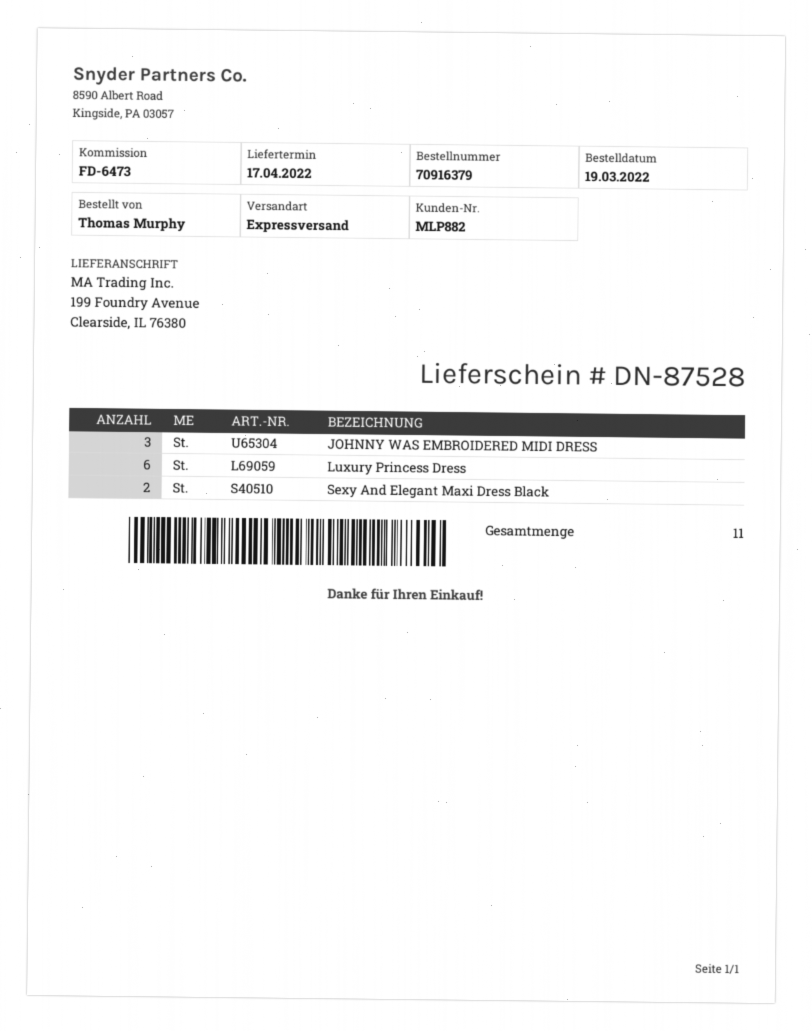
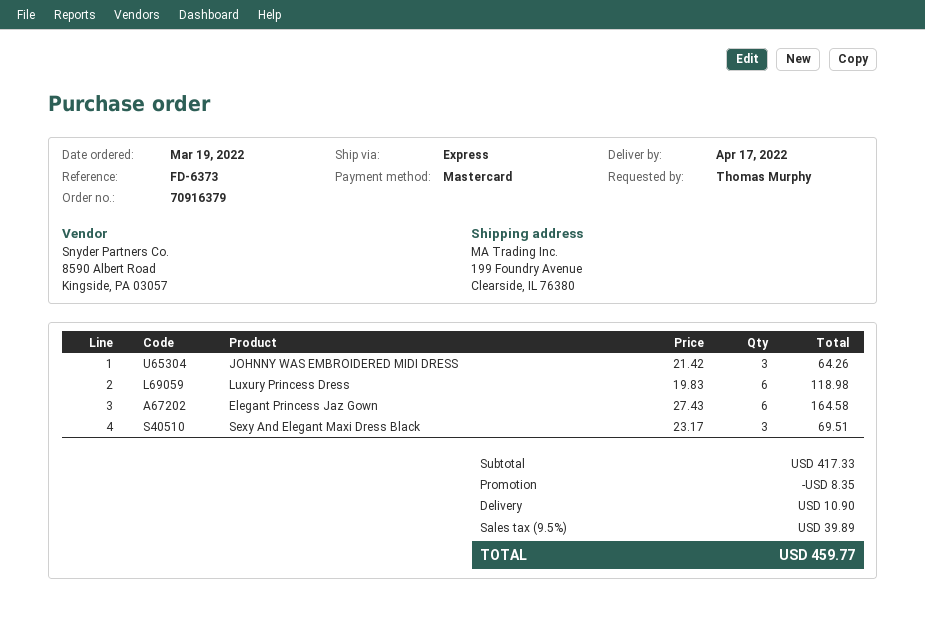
reference: FD-6473 -> FD-6373
Sexy And Elegant Maxi Dress Black: 2 -> 3
Elegant Princess Jaz Gown: none -> 6

